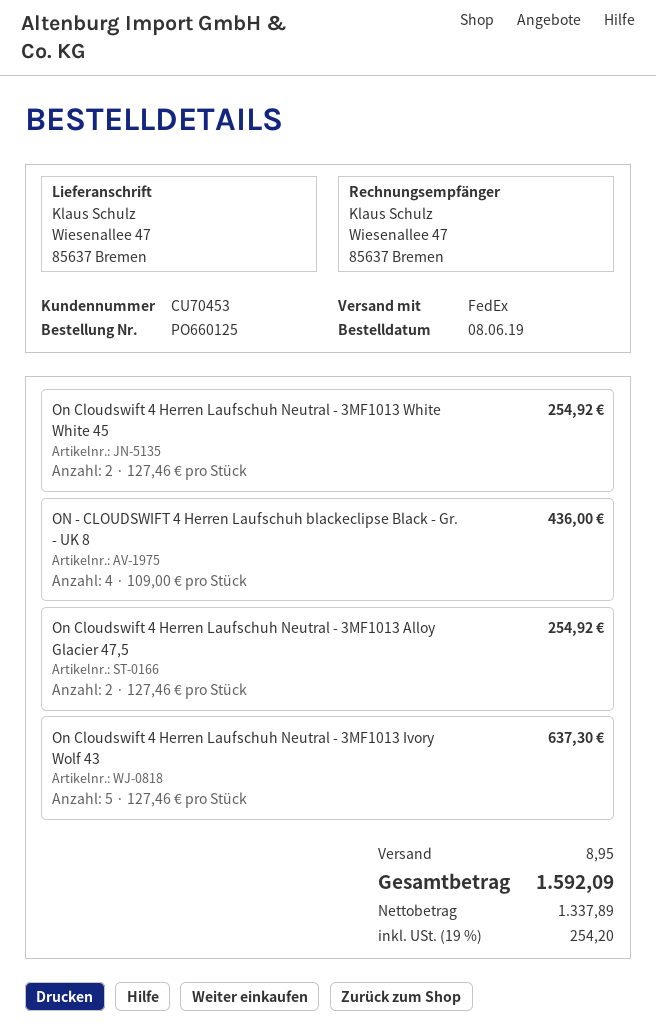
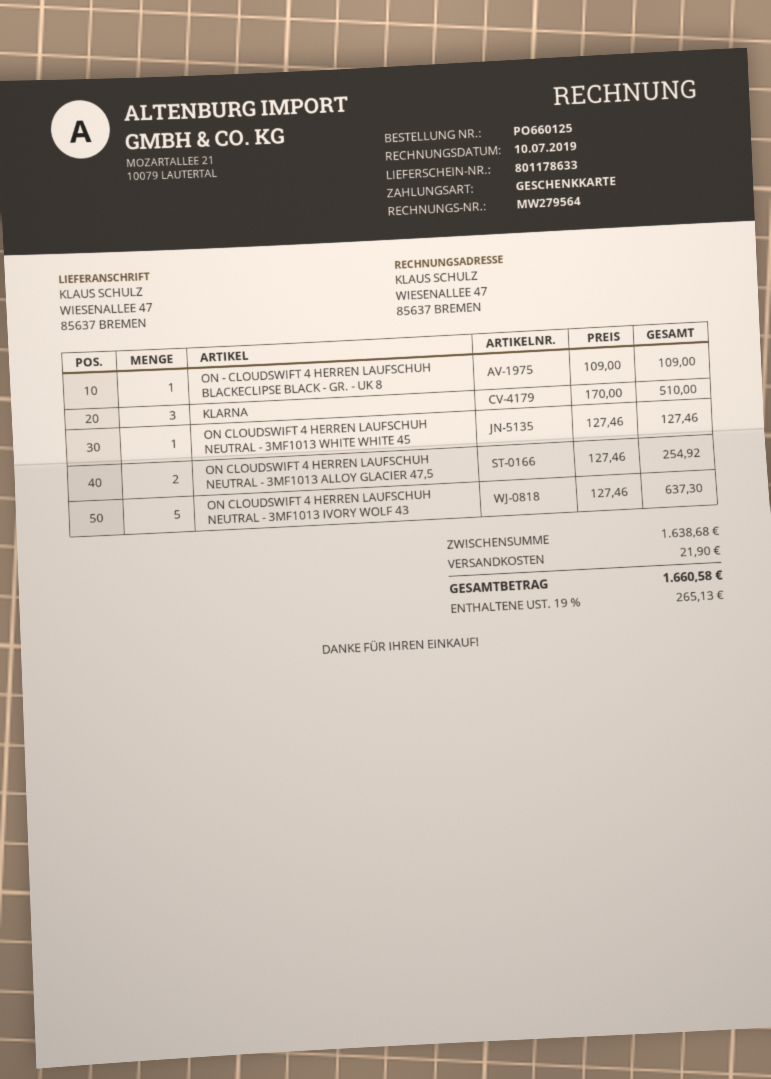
On Cloudswift 4 Herren Laufschuh Neutral - 3MF1013 White White 45: 2 x 127.46 = 254.92 -> 1 x 127.46 = 127.46
ON - CLOUDSWIFT 4 Herren Laufschuh blackeclipse Black - Gr. - UK 8: 4 x 109.00 = 436.00 -> 1 x 109.00 = 109.00
KLARNA: none -> 3 x 170.00 = 510.00
shipping: 8.95 -> 21.90
tax: 19% = 254.20 -> 19% = 265.13
total: 1592.09 -> 1660.58

